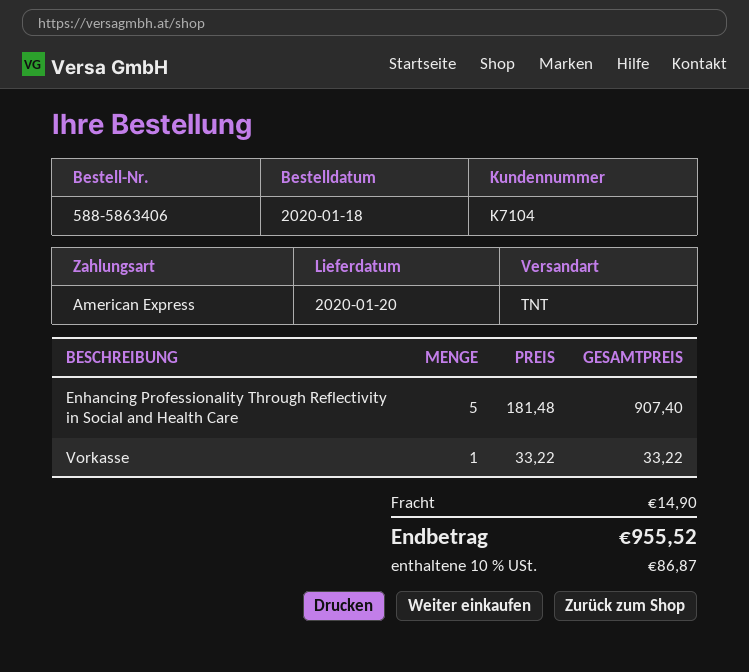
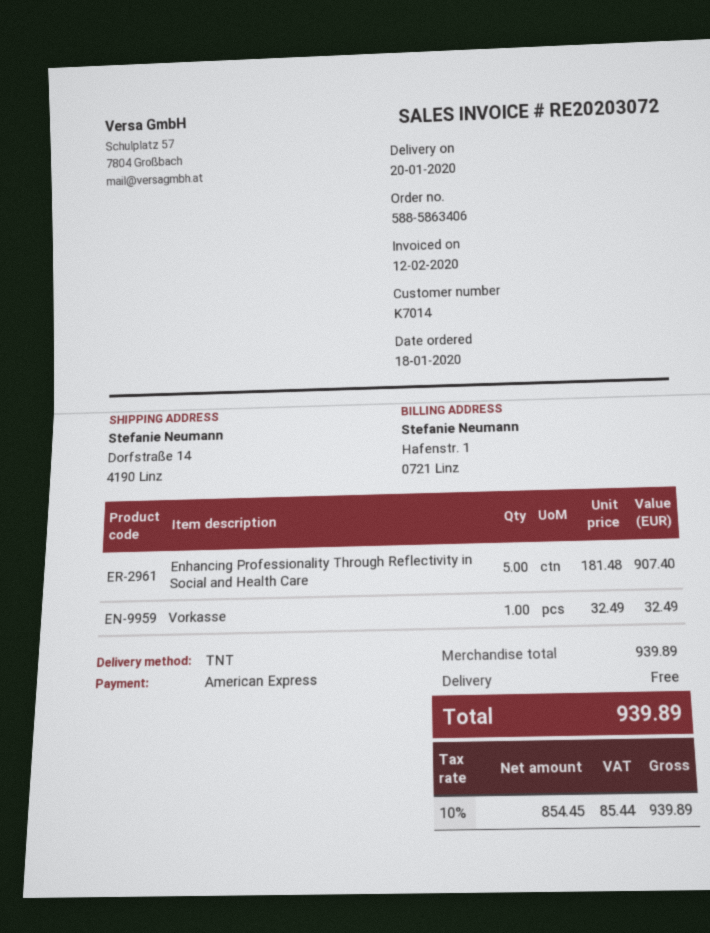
customer number: K7104 -> K7014
Vorkasse: 1 x 33.22 = 33.22 -> 1 x 32.49 = 32.49
shipping: 14.90 -> 0.00
tax: 10% = 86.87 -> 10% = 85.44
total: 955.52 -> 939.89

